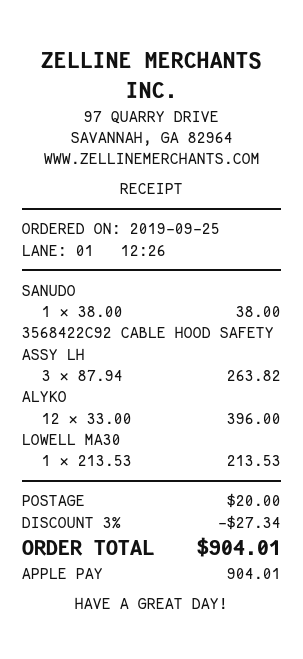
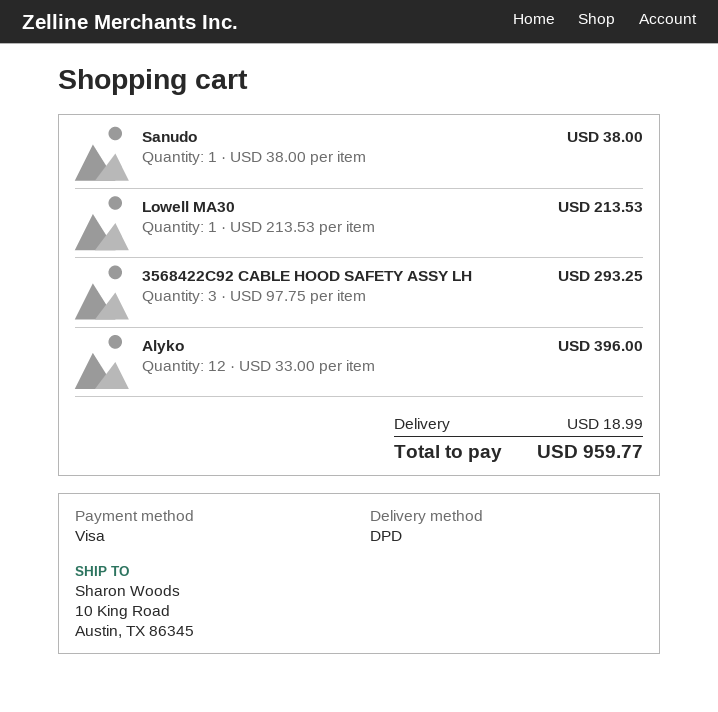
payment method: Apple Pay -> Visa
3568422C92 CABLE HOOD SAFETY ASSY LH: 3 x 87.94 = 263.82 -> 3 x 97.75 = 293.25
discount: 3% = 27.34 -> none
shipping: 20.00 -> 18.99
total: 904.01 -> 959.77

